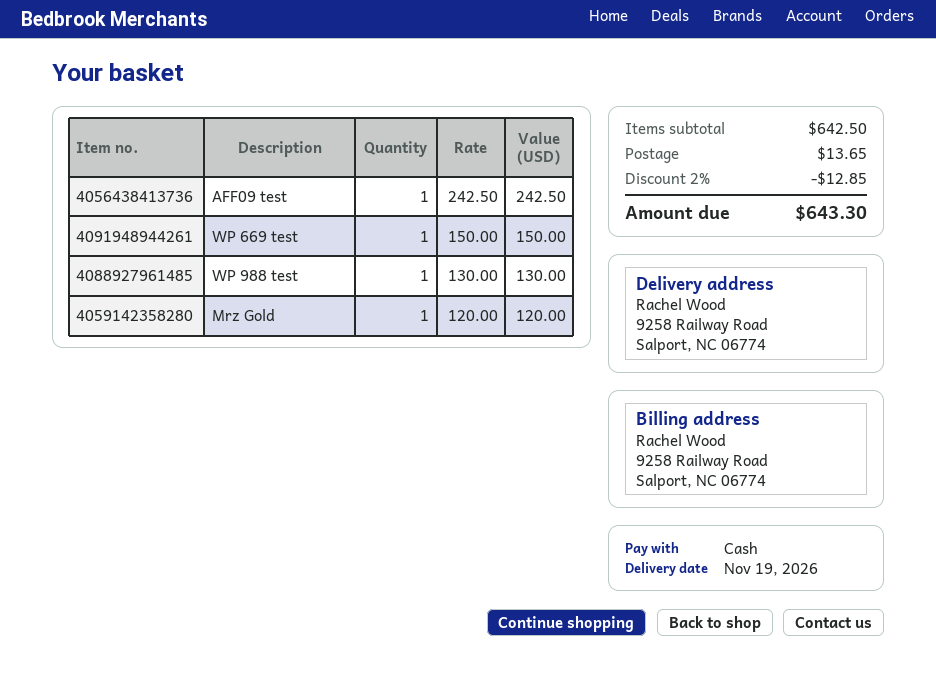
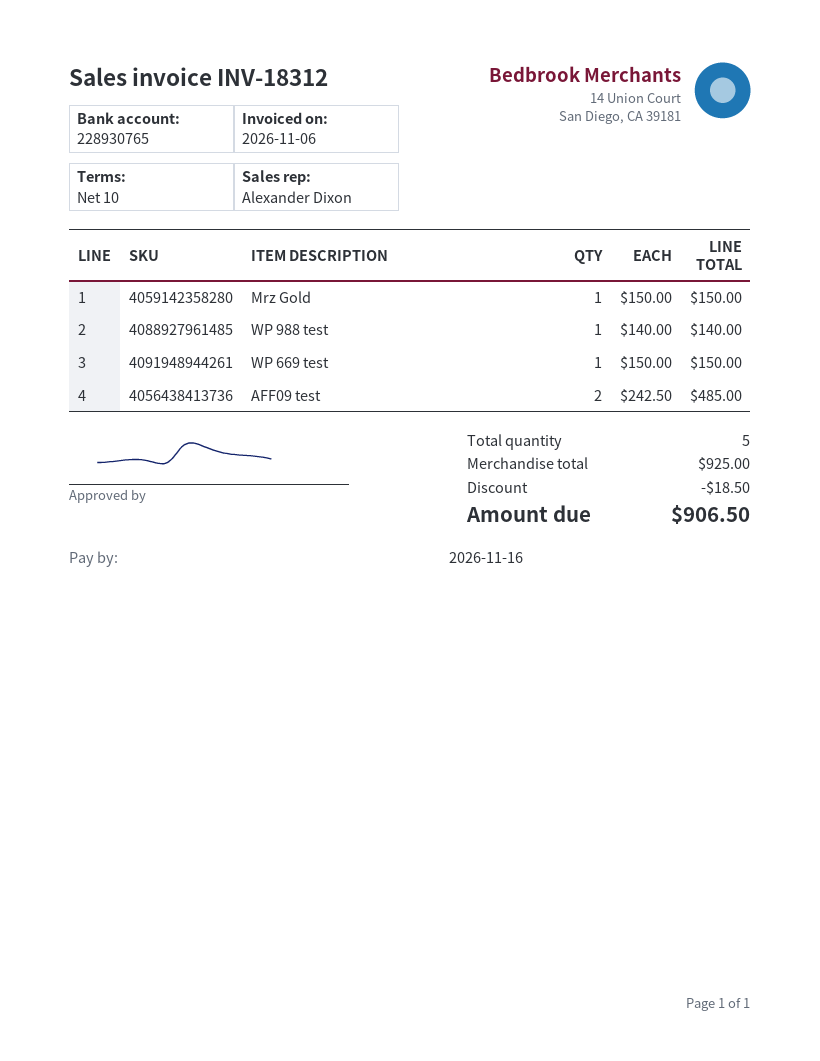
AFF09 test: 1 x 242.50 = 242.50 -> 2 x 242.50 = 485.00
WP 988 test: 1 x 130.00 = 130.00 -> 1 x 140.00 = 140.00
Mrz Gold: 1 x 120.00 = 120.00 -> 1 x 150.00 = 150.00
subtotal: 642.50 -> 925.00
discount: 12.85 -> 18.50
shipping: 13.65 -> none
total: 643.30 -> 906.50

